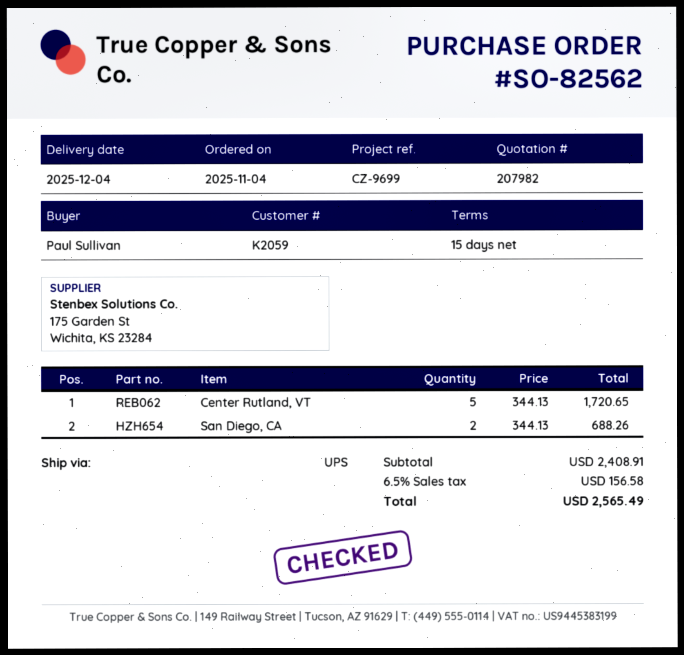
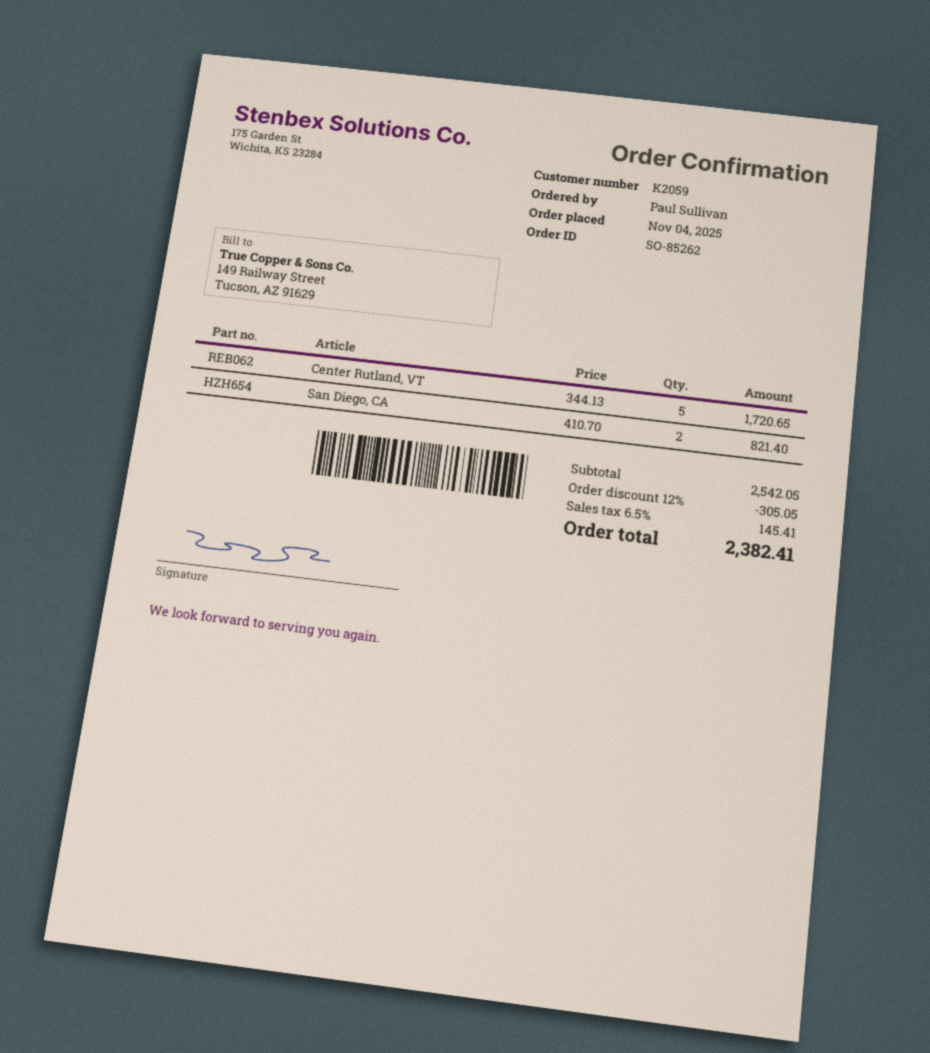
order number: SO-82562 -> SO-85262
San Diego, CA: 2 x 344.13 = 688.26 -> 2 x 410.70 = 821.40
subtotal: 2408.91 -> 2542.05
discount: none -> 12% = 305.05
tax: 6.5% = 156.58 -> 6.5% = 145.41
total: 2565.49 -> 2382.41

